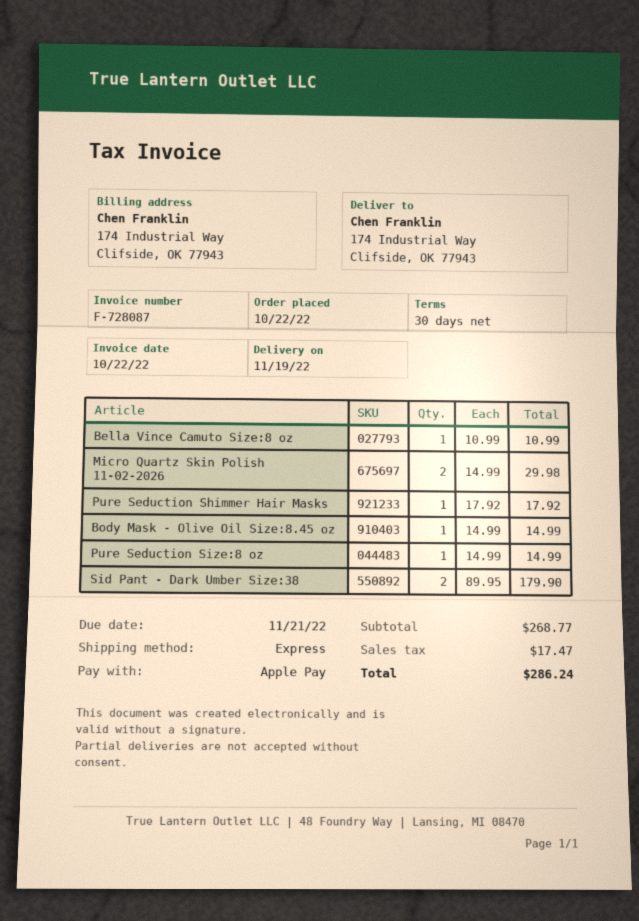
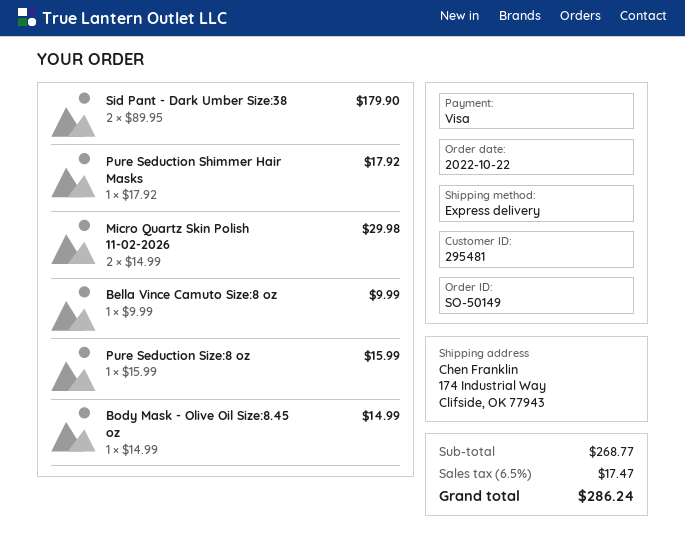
payment method: Apple Pay -> Visa
Bella Vince Camuto Size:8 oz: 1 x 10.99 = 10.99 -> 1 x 9.99 = 9.99
Pure Seduction Size:8 oz: 1 x 14.99 = 14.99 -> 1 x 15.99 = 15.99

